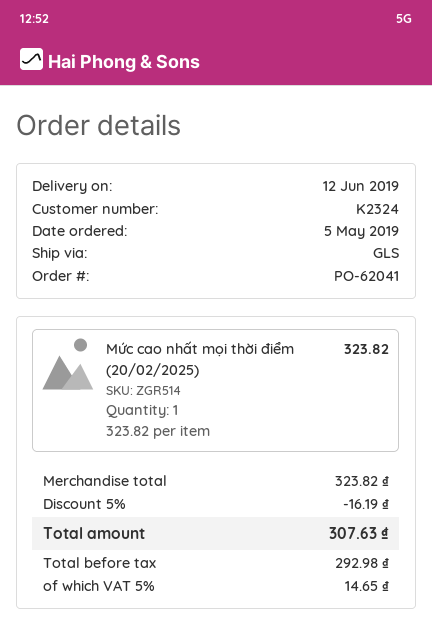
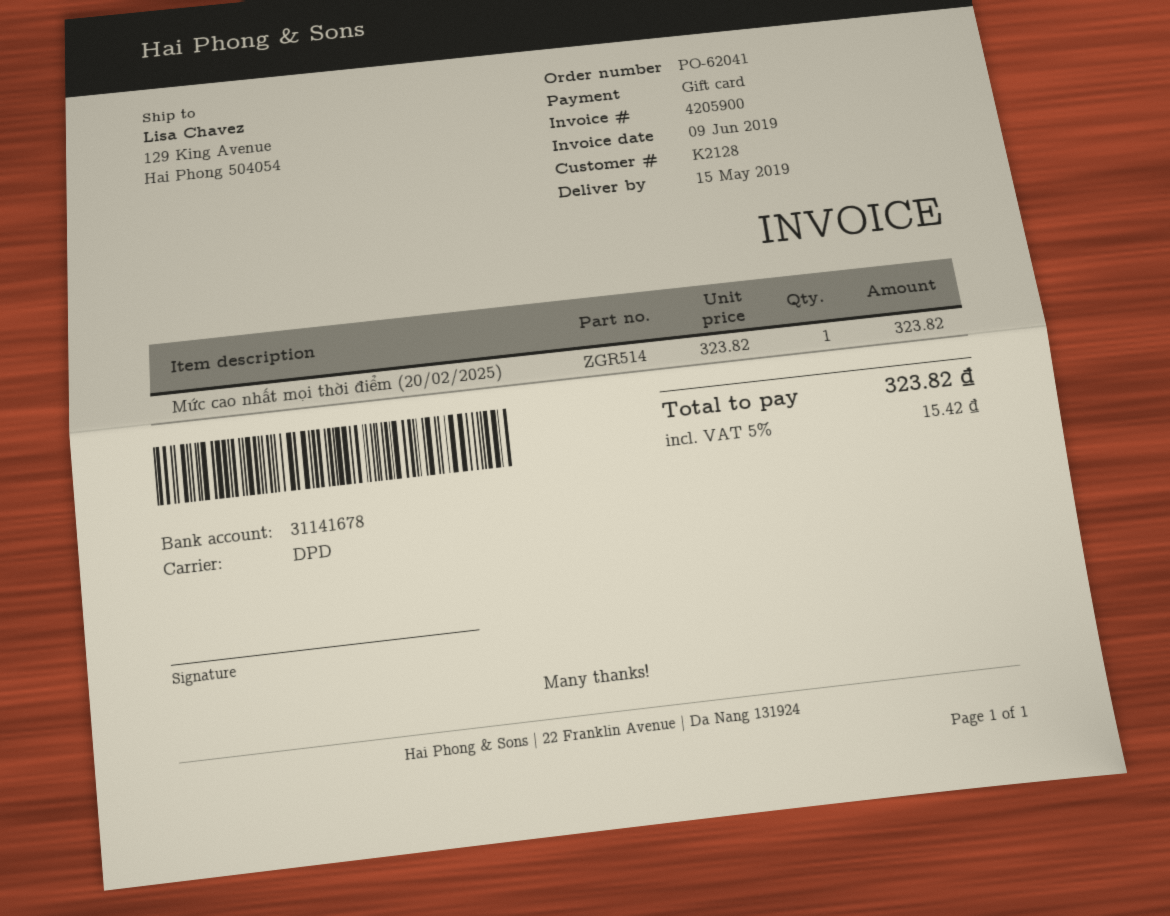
delivery date: 2019-06-12 -> 2019-05-15
customer number: K2324 -> K2128
shipping method: GLS -> DPD
discount: 5% = 16.19 -> none
tax: 5% = 14.65 -> 5% = 15.42
total: 307.63 -> 323.82

